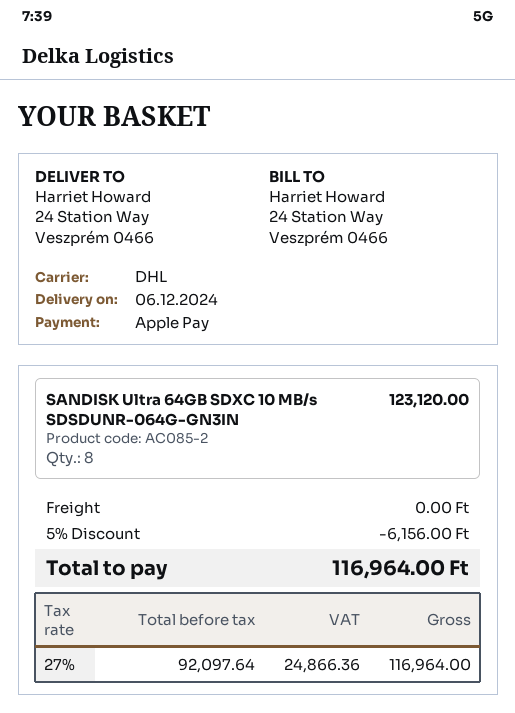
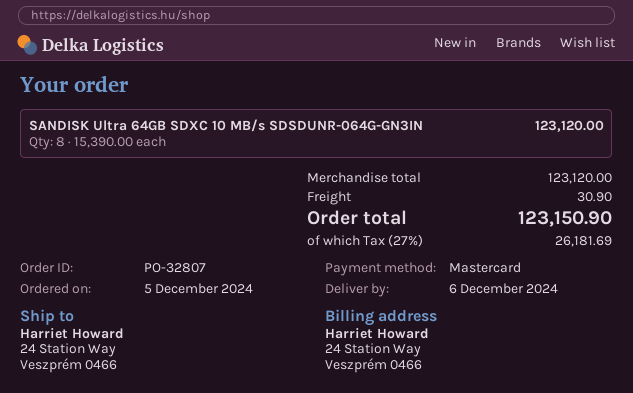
payment method: Apple Pay -> Mastercard
discount: 5% = 6156.00 -> none
shipping: 0.00 -> 30.90
tax: 27% = 24866.36 -> 27% = 26181.69
total: 116964.00 -> 123150.90

